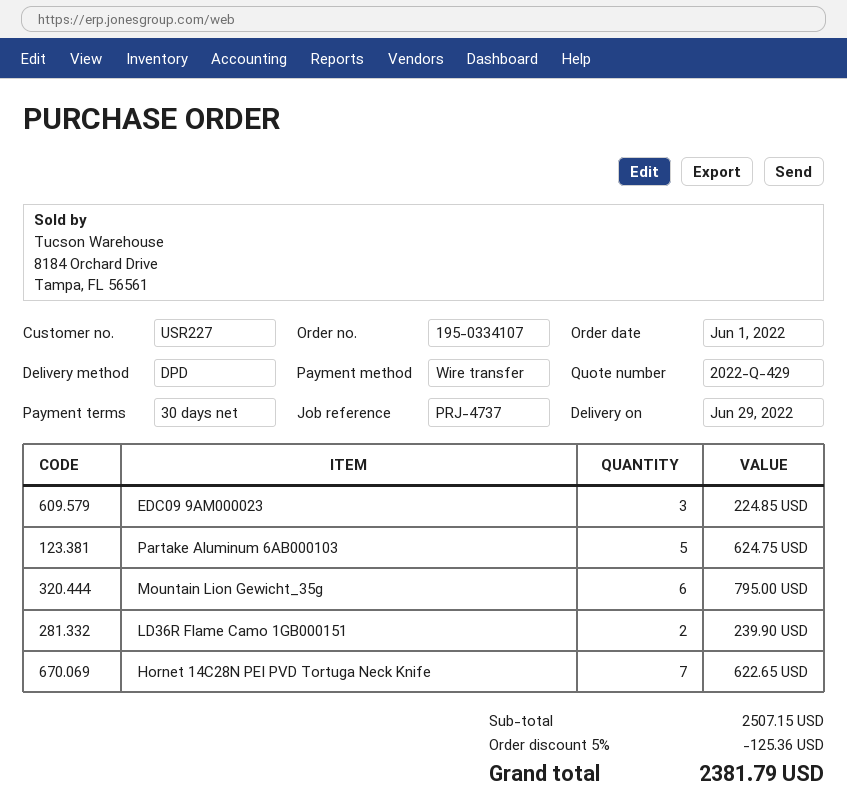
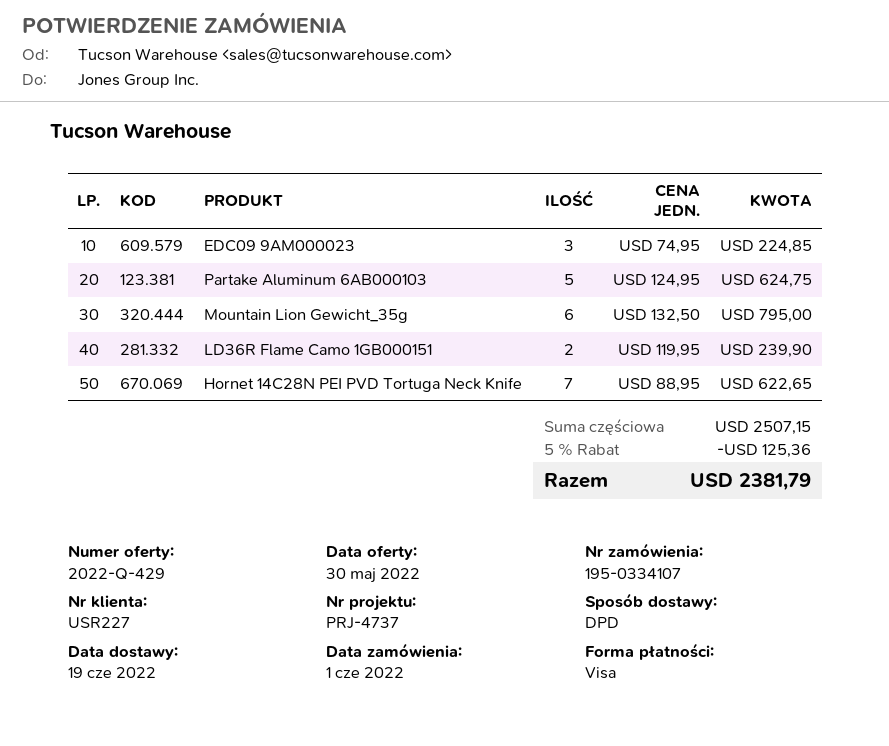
delivery date: 2022-06-29 -> 2022-06-19
payment method: bank transfer -> Visa

